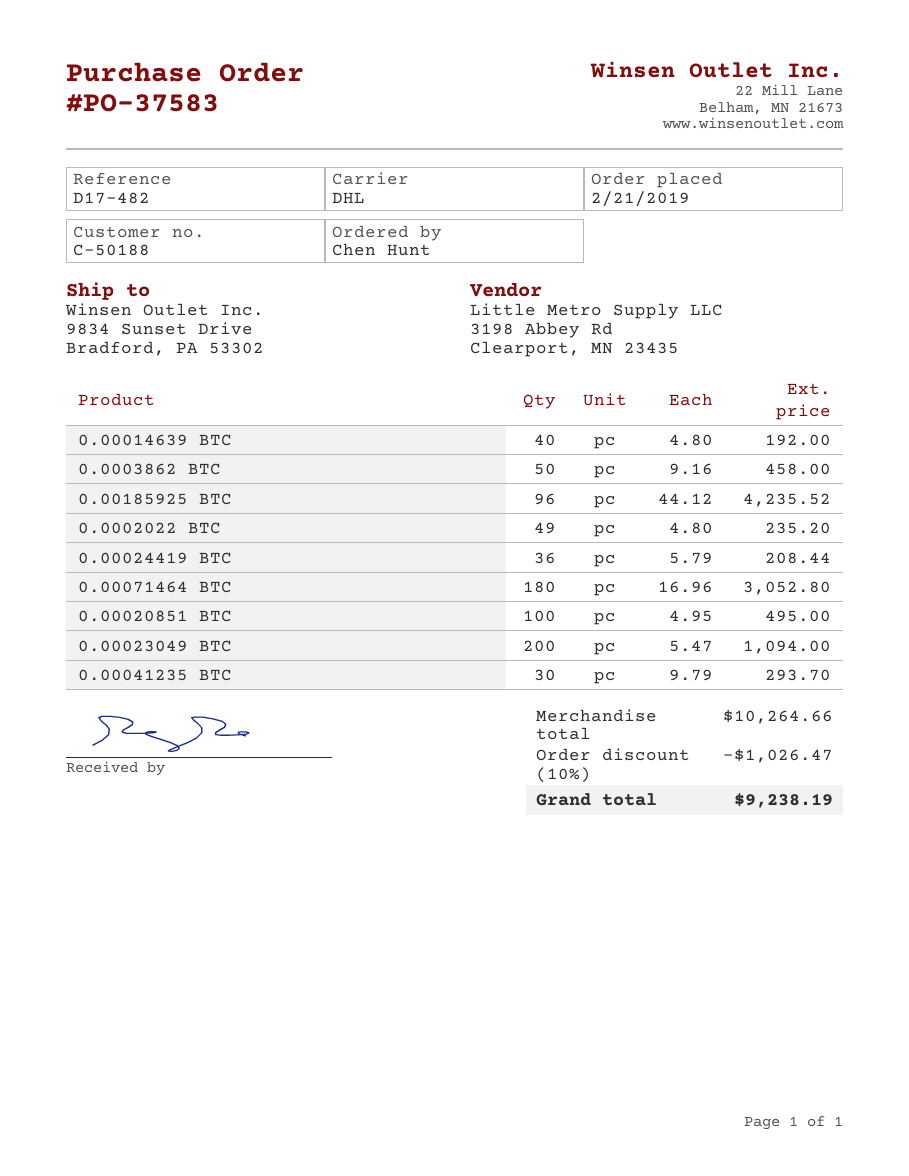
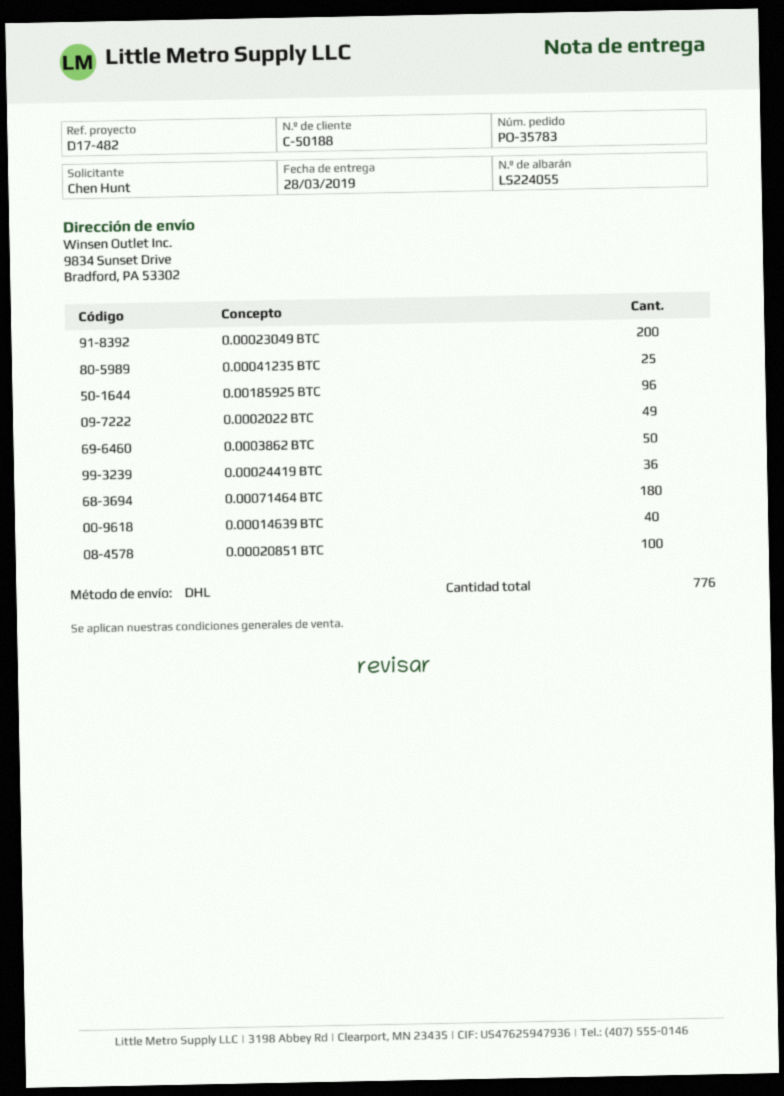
order number: PO-37583 -> PO-35783
0.00041235 BTC: 30 -> 25

